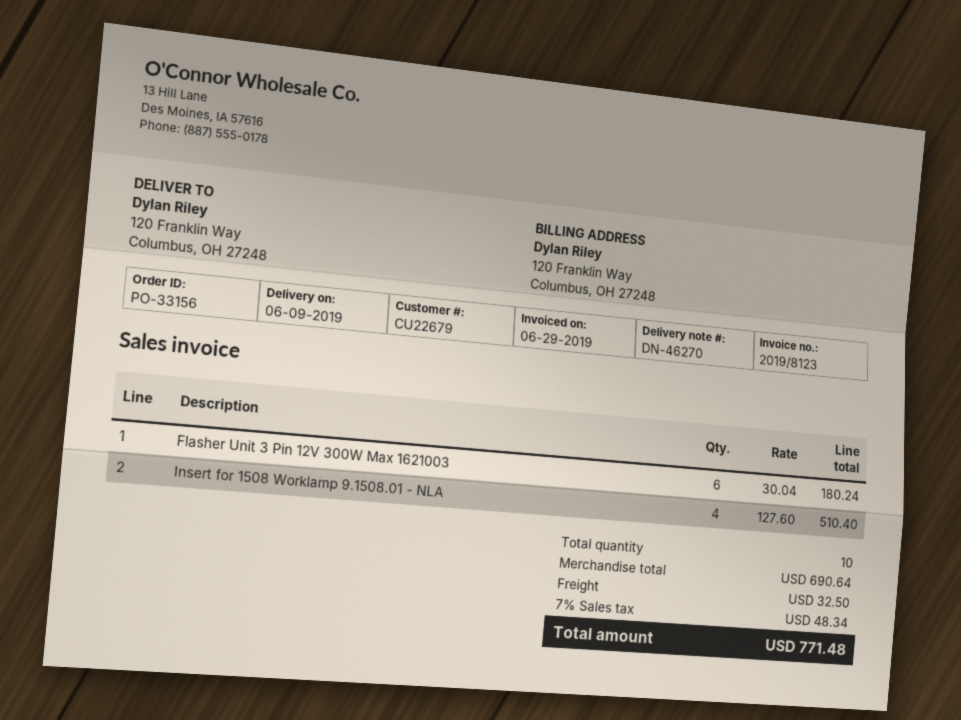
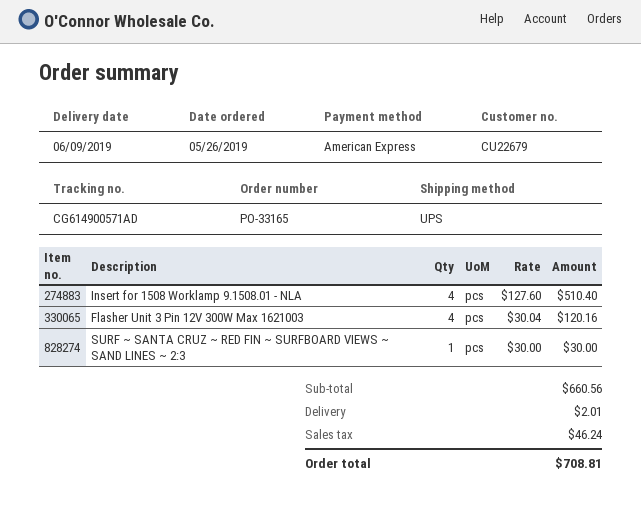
order number: PO-33156 -> PO-33165
Flasher Unit 3 Pin 12V 300W Max 1621003: 6 x 30.04 = 180.24 -> 4 x 30.04 = 120.16
SURF ~ SANTA CRUZ ~ RED FIN ~ SURFBOARD VIEWS ~ SAND LINES ~ 2:3: none -> 1 x 30.00 = 30.00
subtotal: 690.64 -> 660.56
shipping: 32.50 -> 2.01
tax: 48.34 -> 46.24
total: 771.48 -> 708.81

